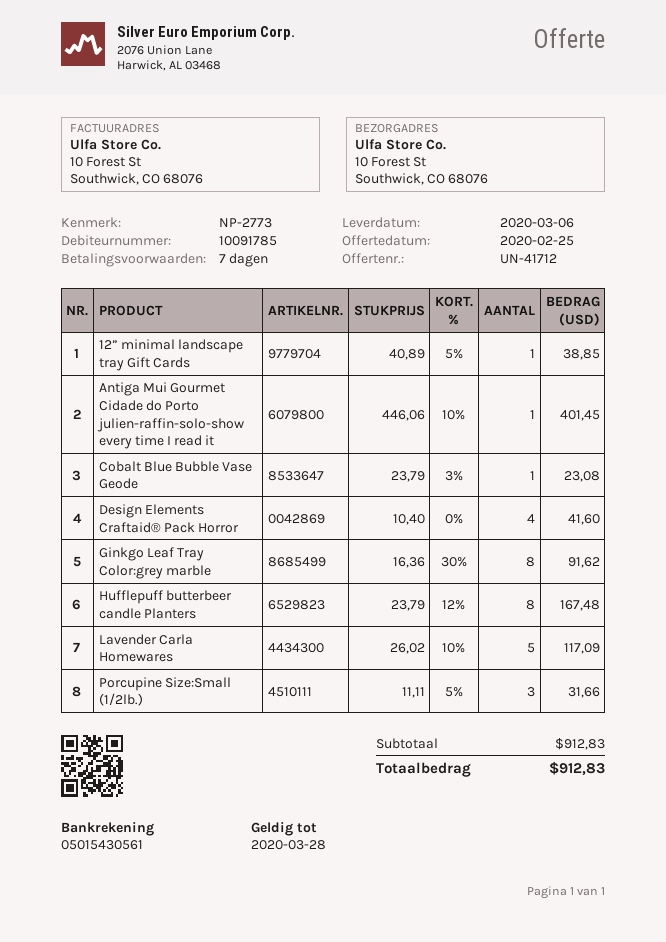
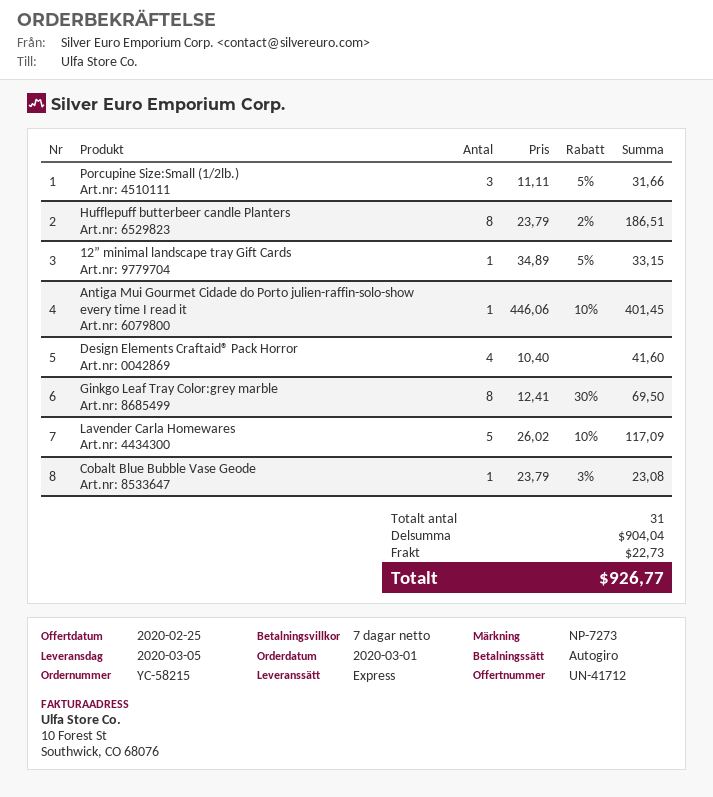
delivery date: 2020-03-06 -> 2020-03-05
reference: NP-2773 -> NP-7273
12” minimal landscape tray Gift Cards: 1 x 40.89 - 5% = 38.85 -> 1 x 34.89 - 5% = 33.15
Ginkgo Leaf Tray Color:grey marble: 8 x 16.36 - 30% = 91.62 -> 8 x 12.41 - 30% = 69.50
Hufflepuff butterbeer candle Planters: 8 x 23.79 - 12% = 167.48 -> 8 x 23.79 - 2% = 186.51
subtotal: 912.83 -> 904.04
shipping: none -> 22.73
total: 912.83 -> 926.77

